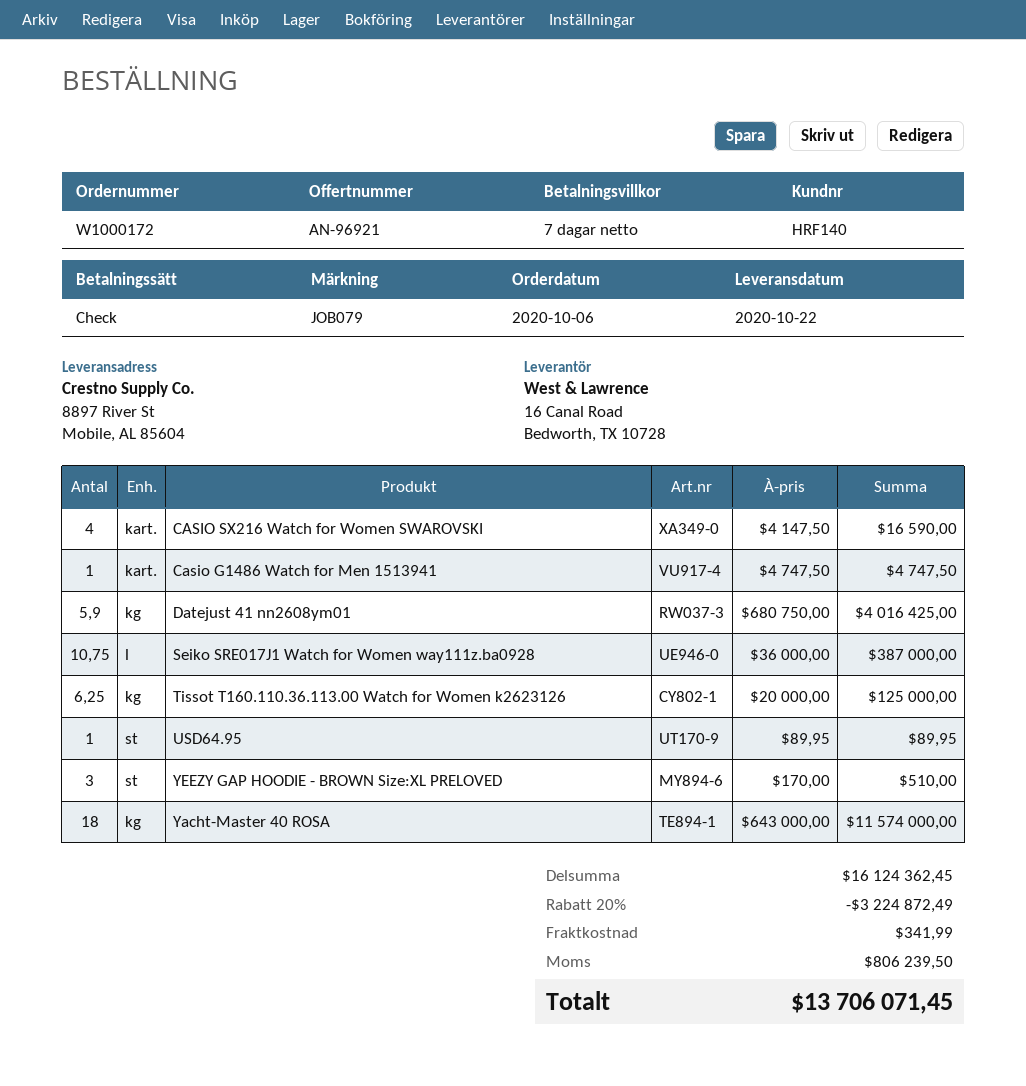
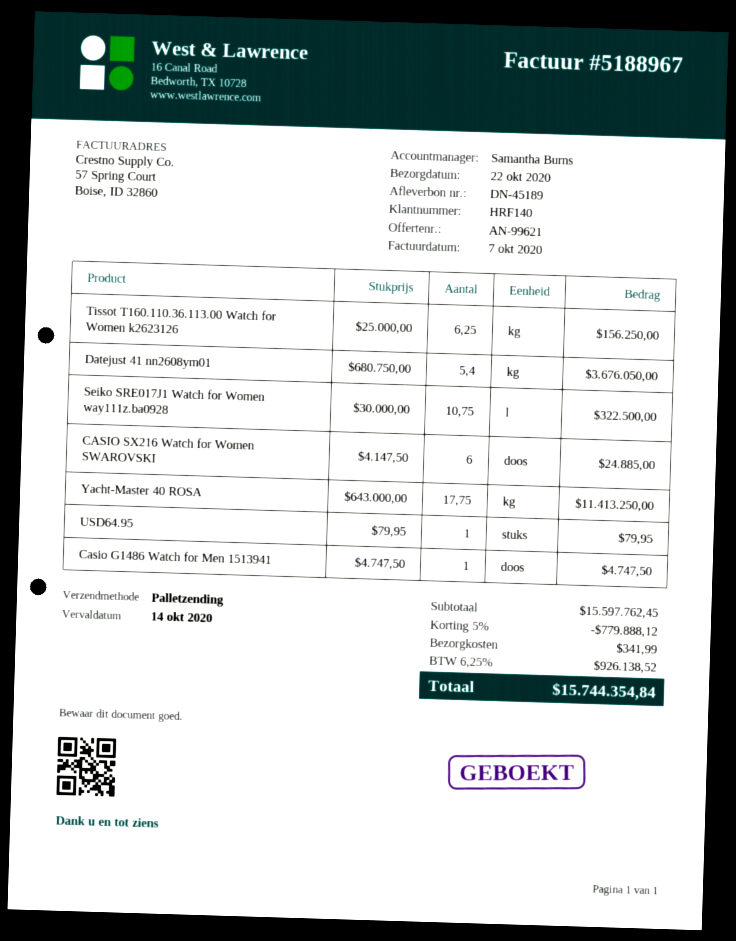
quote number: AN-96921 -> AN-99621
CASIO SX216 Watch for Women SWAROVSKI: 4 x 4147.50 = 16590.00 -> 6 x 4147.50 = 24885.00
Datejust 41 nn2608ym01: 5.9 x 680750.00 = 4016425.00 -> 5.4 x 680750.00 = 3676050.00
Seiko SRE017J1 Watch for Women way111z.ba0928: 10.75 x 36000.00 = 387000.00 -> 10.75 x 30000.00 = 322500.00
Tissot T160.110.36.113.00 Watch for Women k2623126: 6.25 x 20000.00 = 125000.00 -> 6.25 x 25000.00 = 156250.00
USD64.95: 1 x 89.95 = 89.95 -> 1 x 79.95 = 79.95
YEEZY GAP HOODIE - BROWN Size:XL PRELOVED: 3 x 170.00 = 510.00 -> none
Yacht-Master 40 ROSA: 18 x 643000.00 = 11574000.00 -> 17.75 x 643000.00 = 11413250.00
subtotal: 16124362.45 -> 15597762.45
discount: 20% = 3224872.49 -> 5% = 779888.12
tax: 806239.50 -> 926138.52
total: 13706071.45 -> 15744354.84

